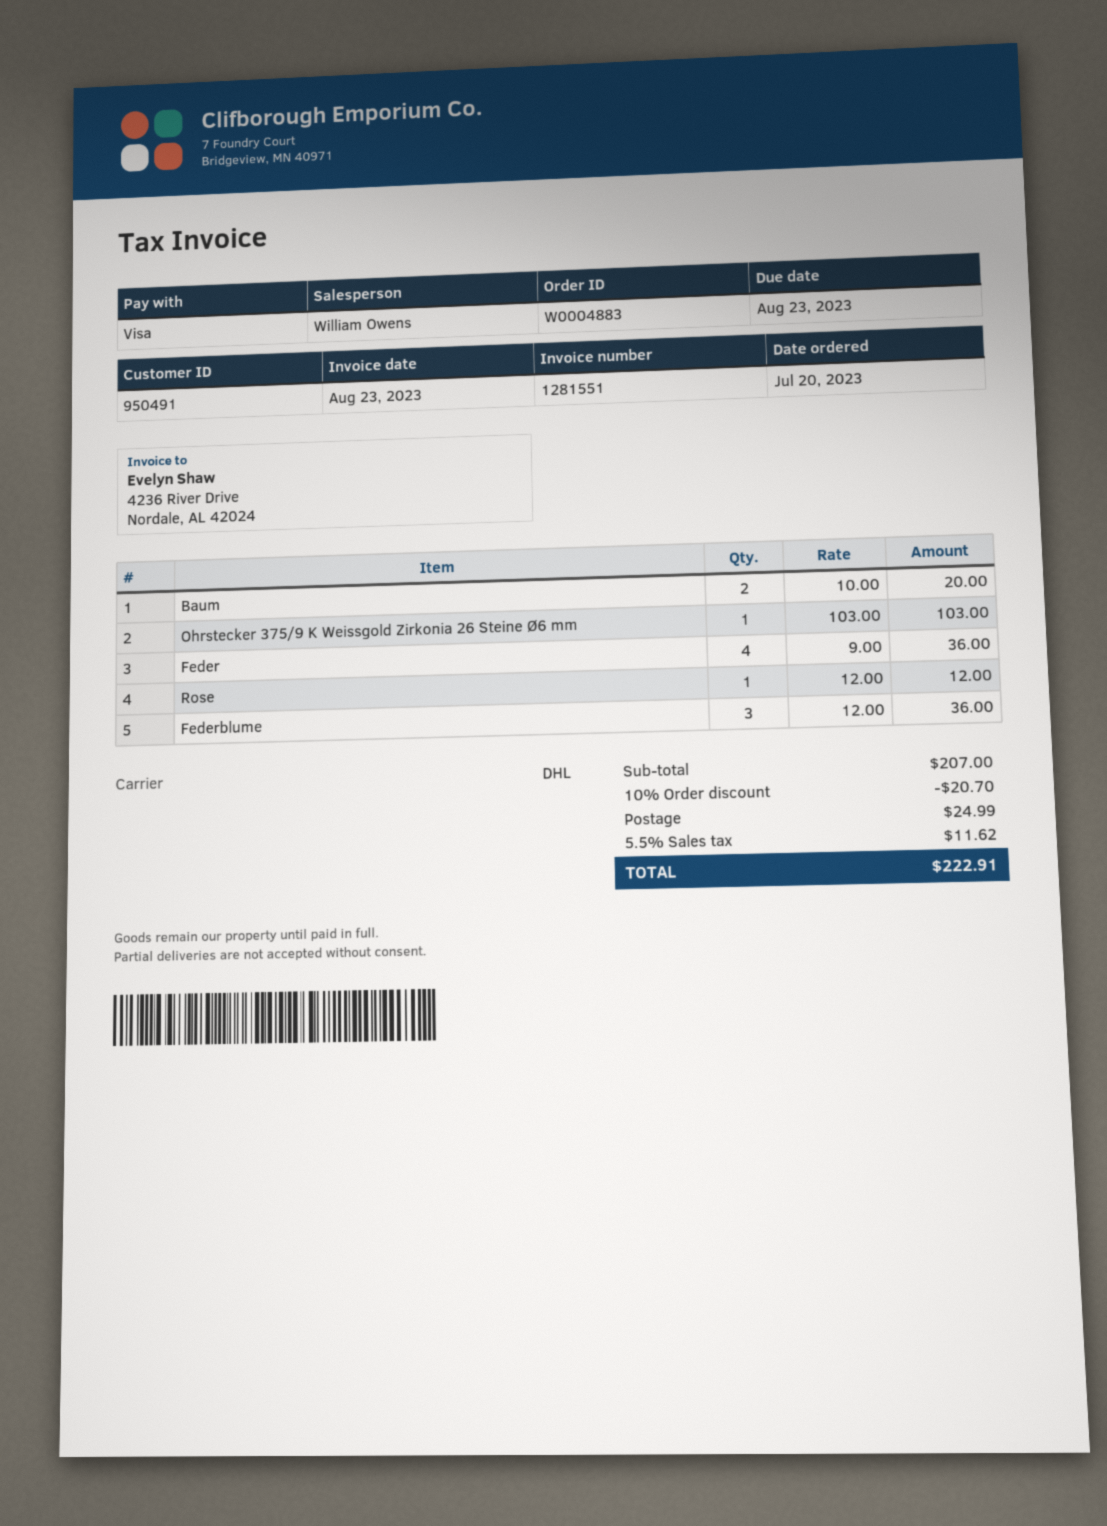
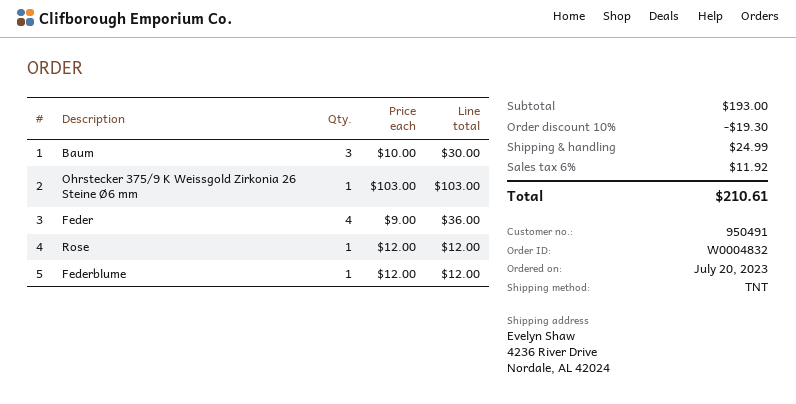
order number: W0004883 -> W0004832
shipping method: DHL -> TNT
Baum: 2 x 10.00 = 20.00 -> 3 x 10.00 = 30.00
Federblume: 3 x 12.00 = 36.00 -> 1 x 12.00 = 12.00
subtotal: 207.00 -> 193.00
discount: 10% = 20.70 -> 10% = 19.30
tax: 5.5% = 11.62 -> 6% = 11.92
total: 222.91 -> 210.61

